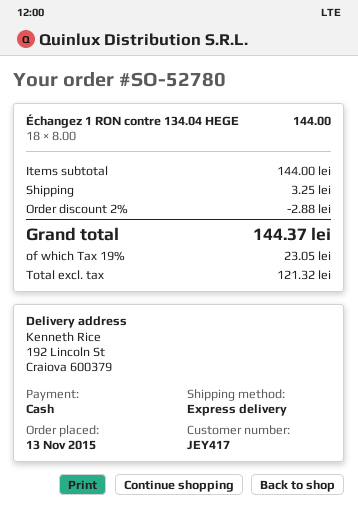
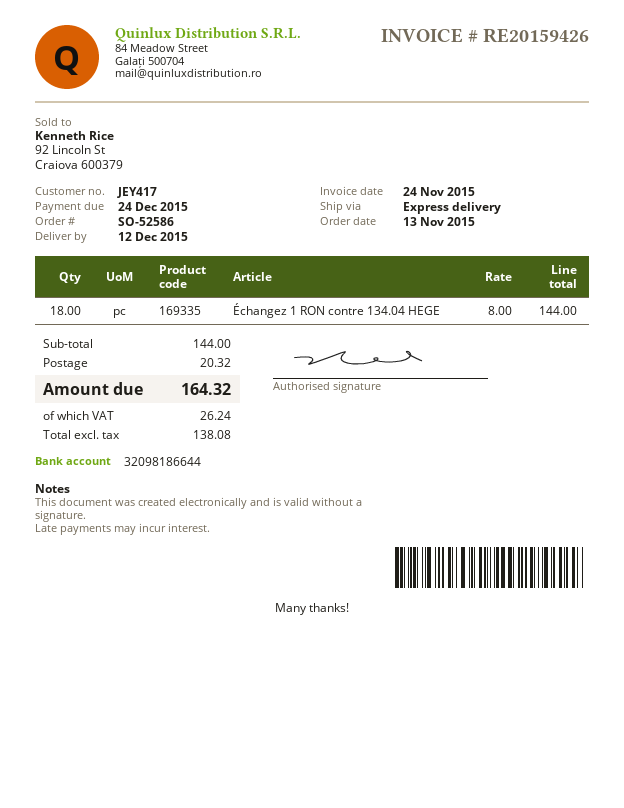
order number: SO-52780 -> SO-52586
discount: 2% = 2.88 -> none
shipping: 3.25 -> 20.32
net: 121.32 -> 138.08
tax: 23.05 -> 26.24
total: 144.37 -> 164.32

